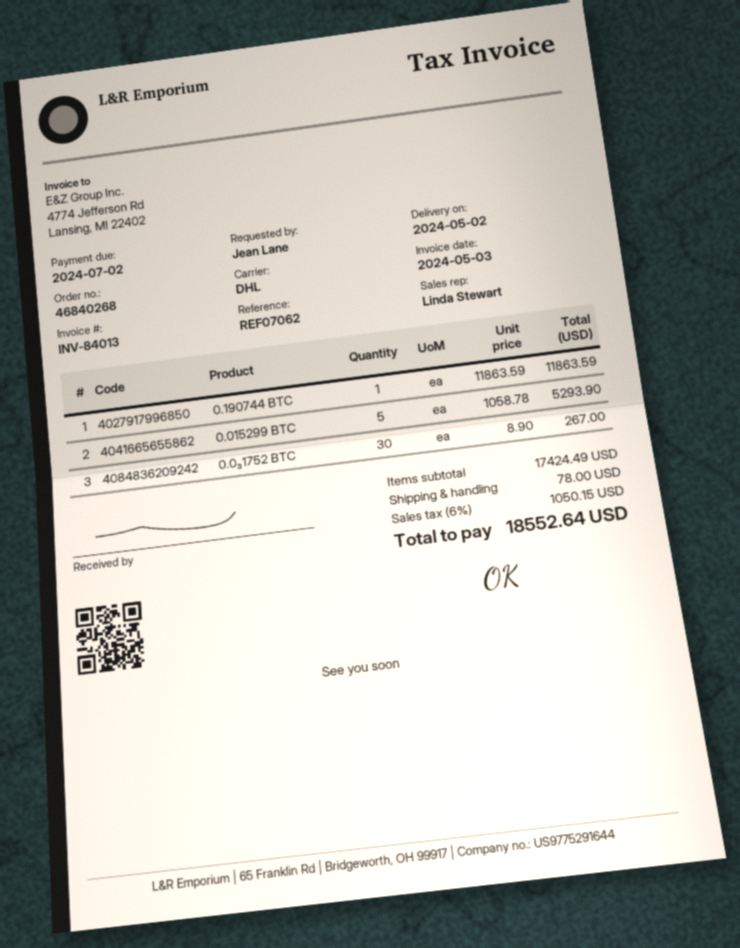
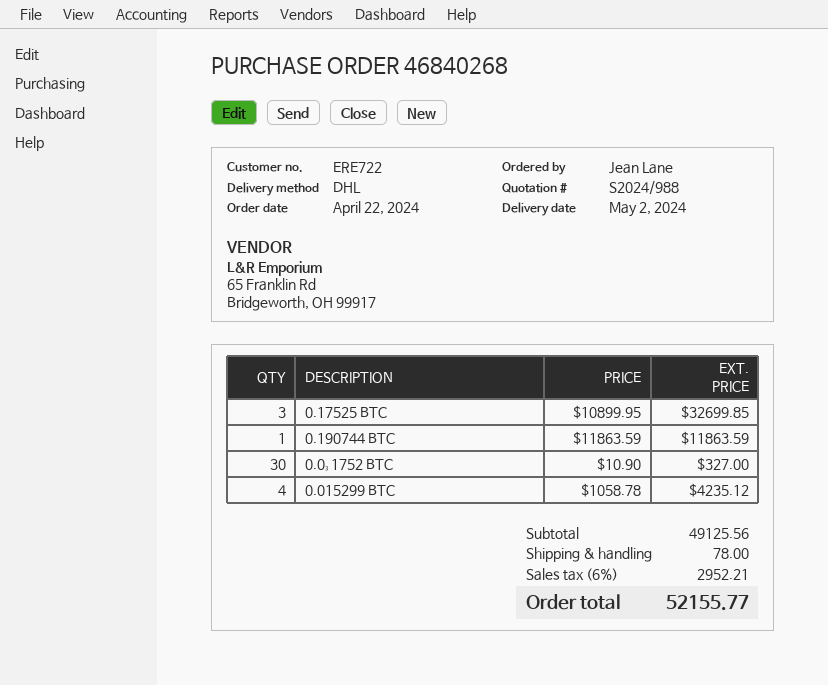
0.015299 BTC: 5 x 1058.78 = 5293.90 -> 4 x 1058.78 = 4235.12
0.0₃1752 BTC: 30 x 8.90 = 267.00 -> 30 x 10.90 = 327.00
0.17525 BTC: none -> 3 x 10899.95 = 32699.85
subtotal: 17424.49 -> 49125.56
tax: 6% = 1050.15 -> 6% = 2952.21
total: 18552.64 -> 52155.77

